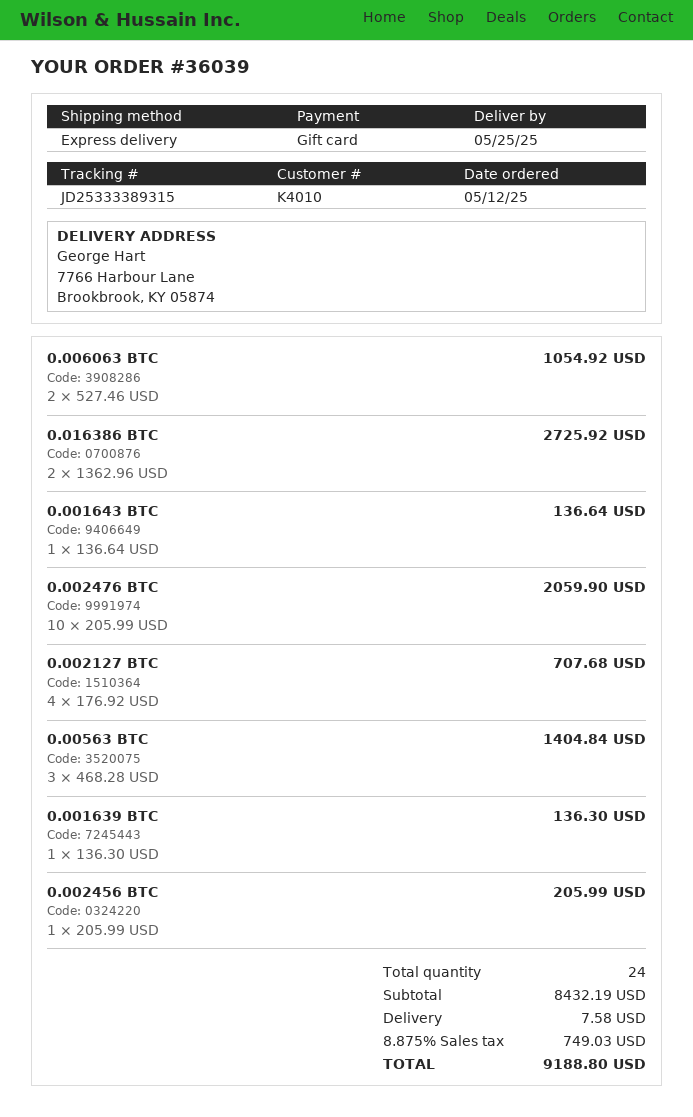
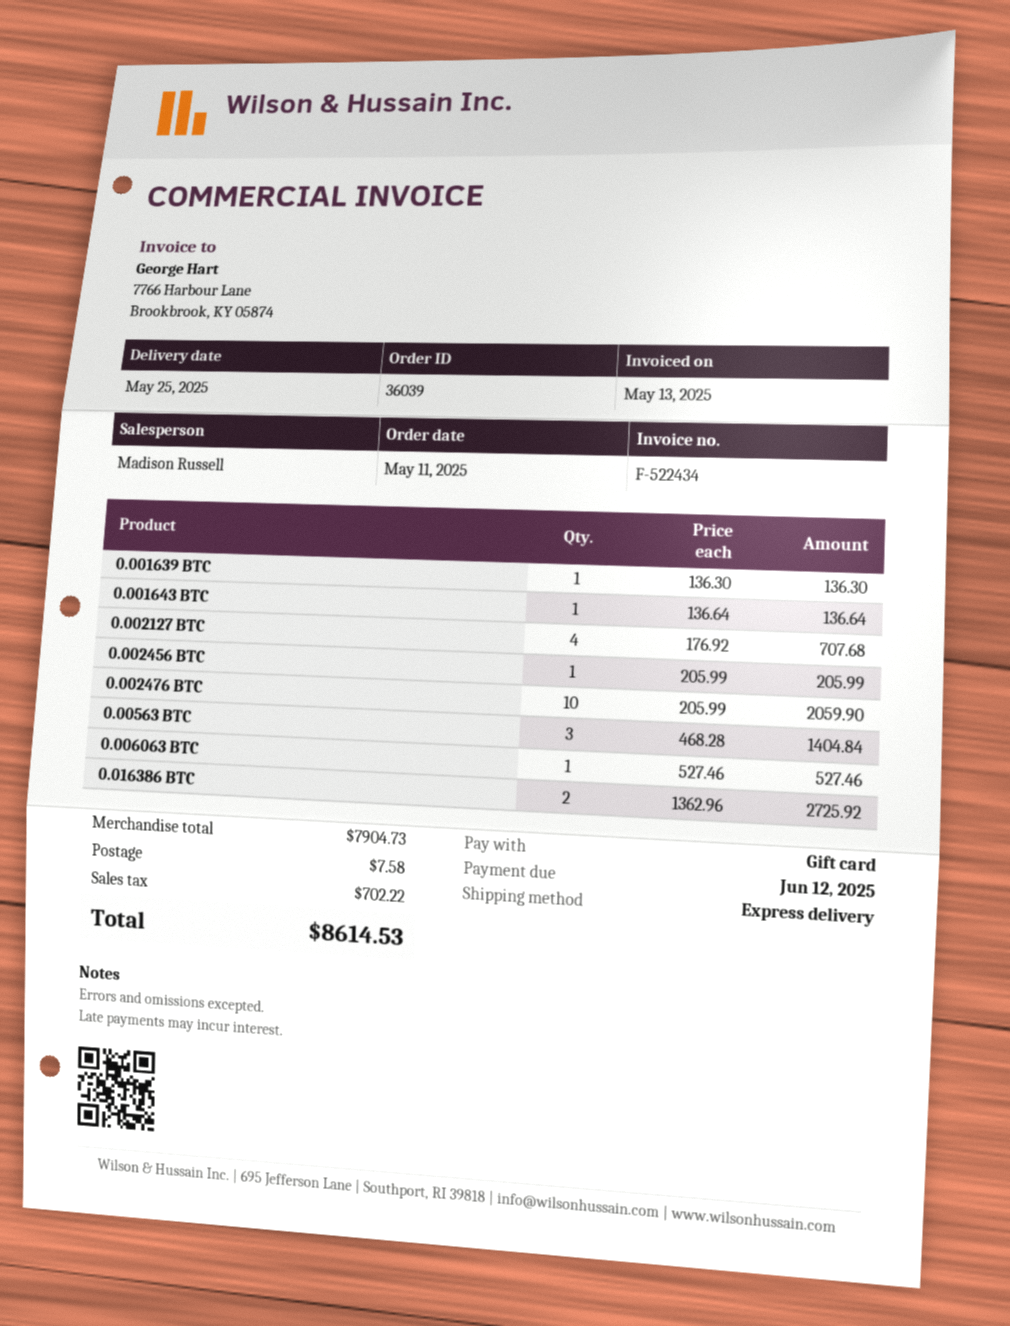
order date: 2025-05-12 -> 2025-05-11
0.006063 BTC: 2 x 527.46 = 1054.92 -> 1 x 527.46 = 527.46
subtotal: 8432.19 -> 7904.73
tax: 749.03 -> 702.22
total: 9188.80 -> 8614.53

